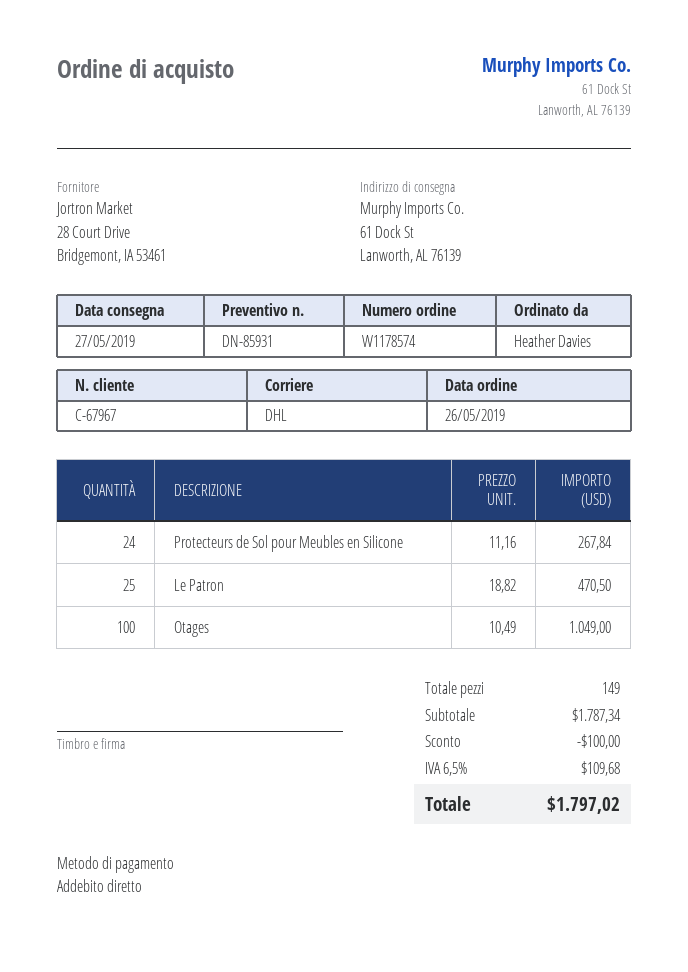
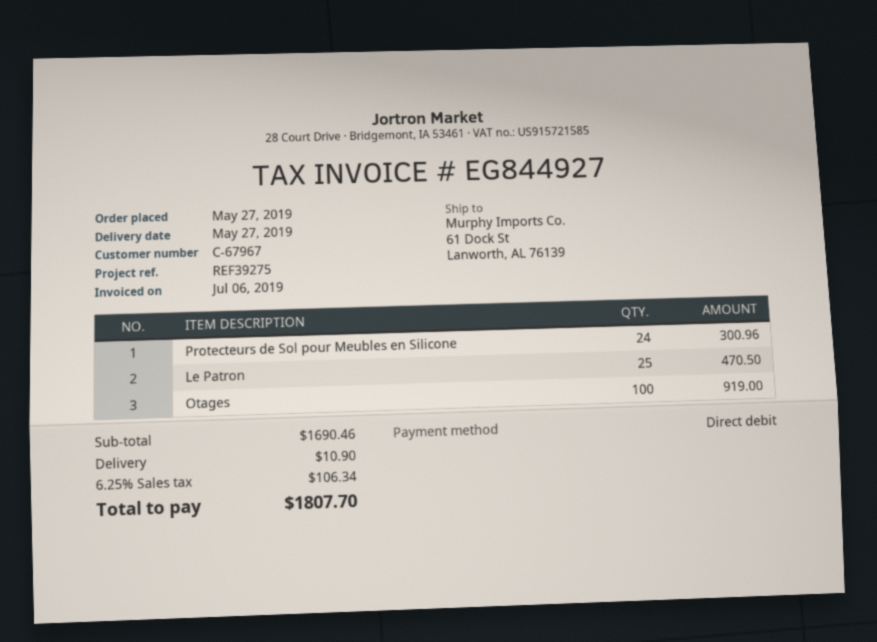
order date: 2019-05-26 -> 2019-05-27
Protecteurs de Sol pour Meubles en Silicone: 24 for 267.84 -> 24 for 300.96
Otages: 100 for 1049.00 -> 100 for 919.00
subtotal: 1787.34 -> 1690.46
discount: 100.00 -> none
shipping: none -> 10.90
tax: 6.5% = 109.68 -> 6.25% = 106.34
total: 1797.02 -> 1807.70

